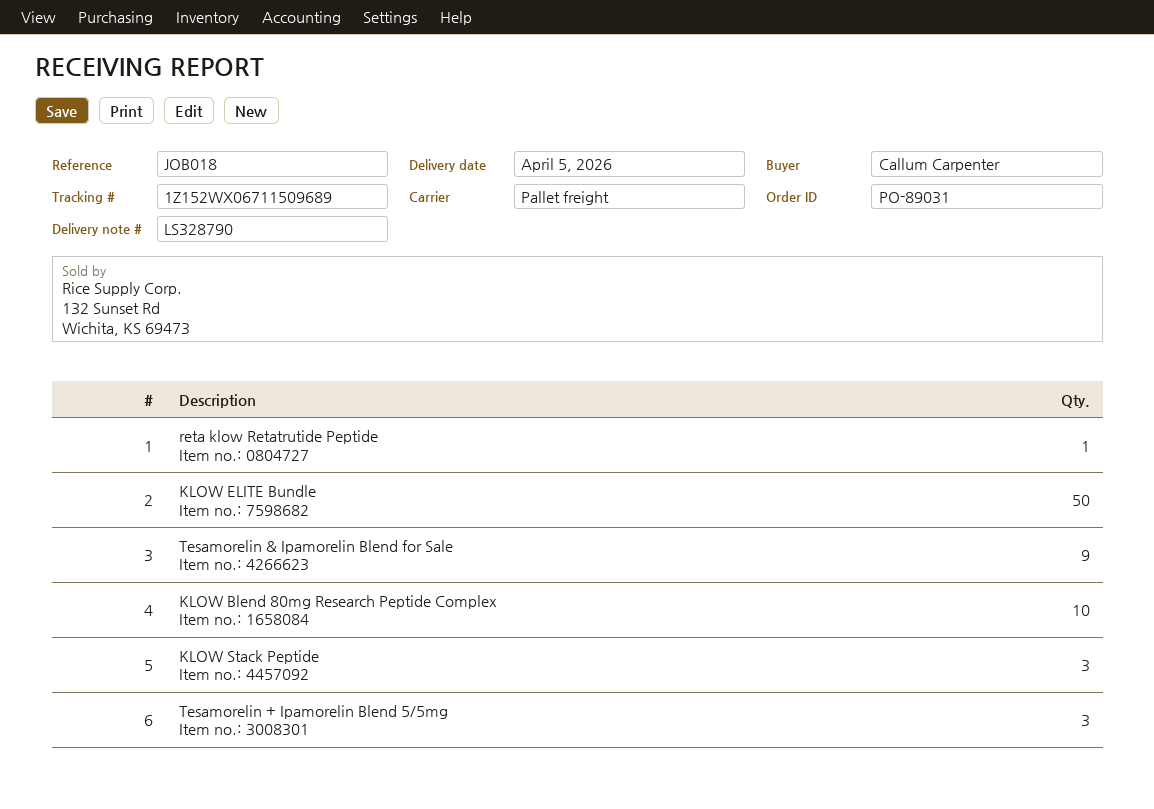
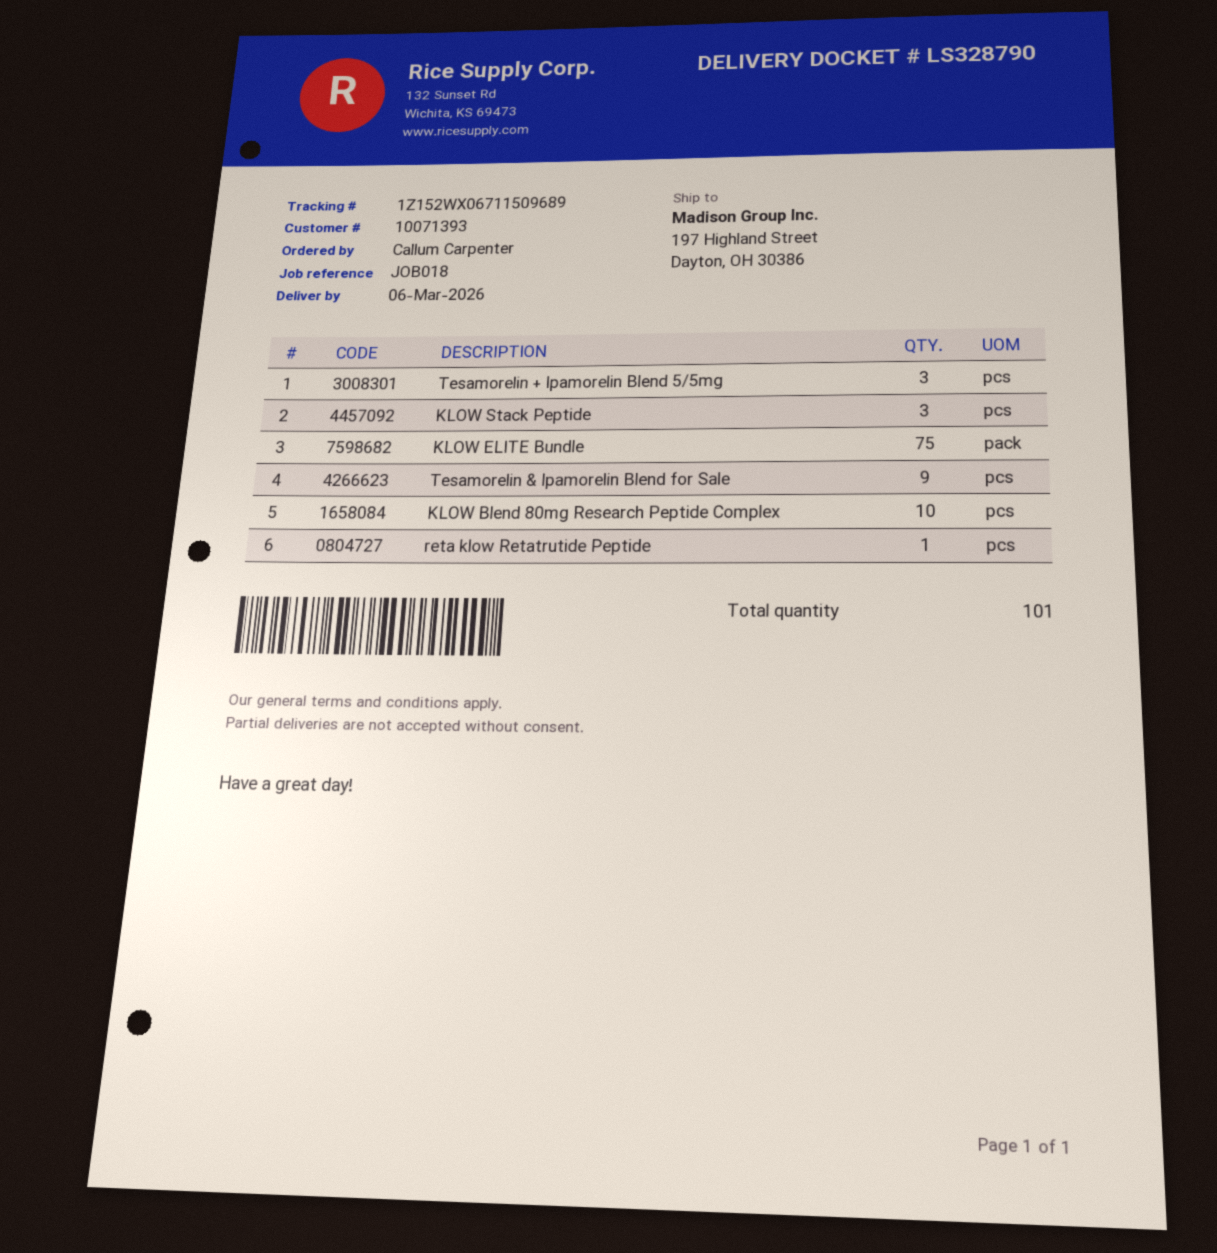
delivery date: 2026-04-05 -> 2026-03-06
KLOW ELITE Bundle: 50 -> 75

